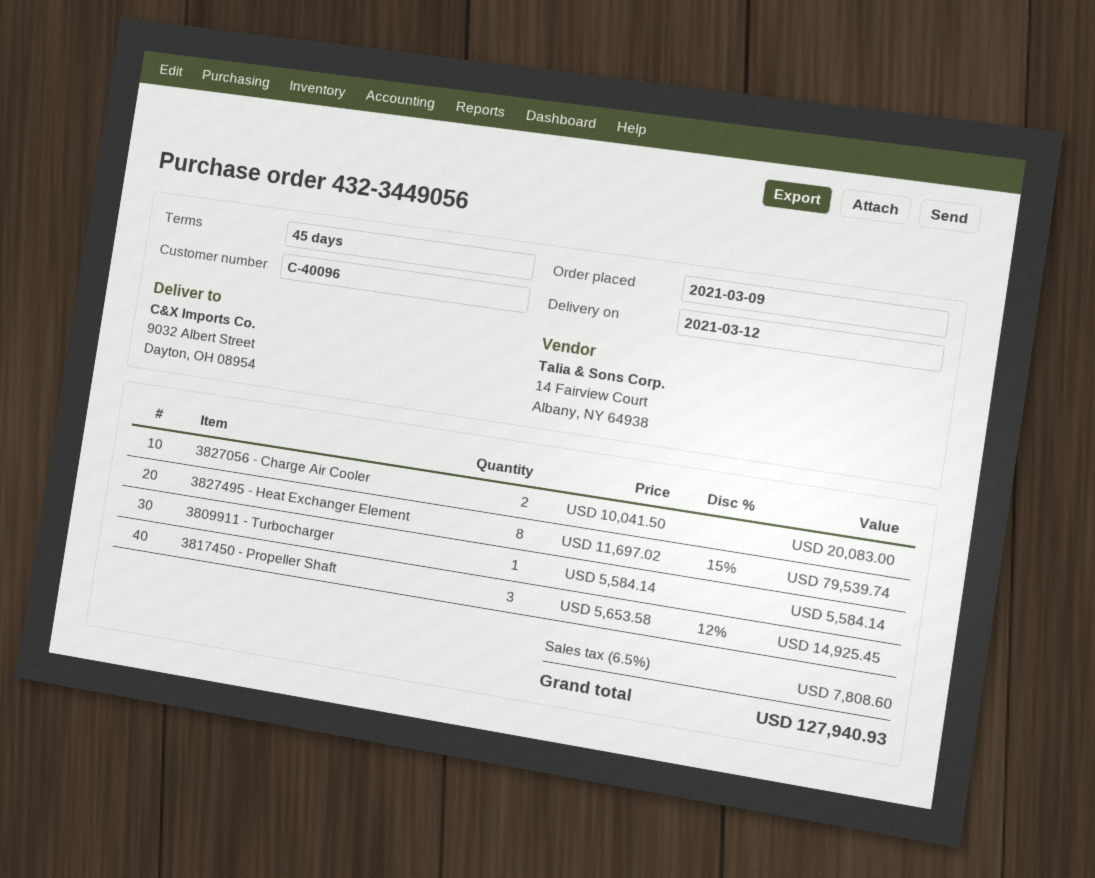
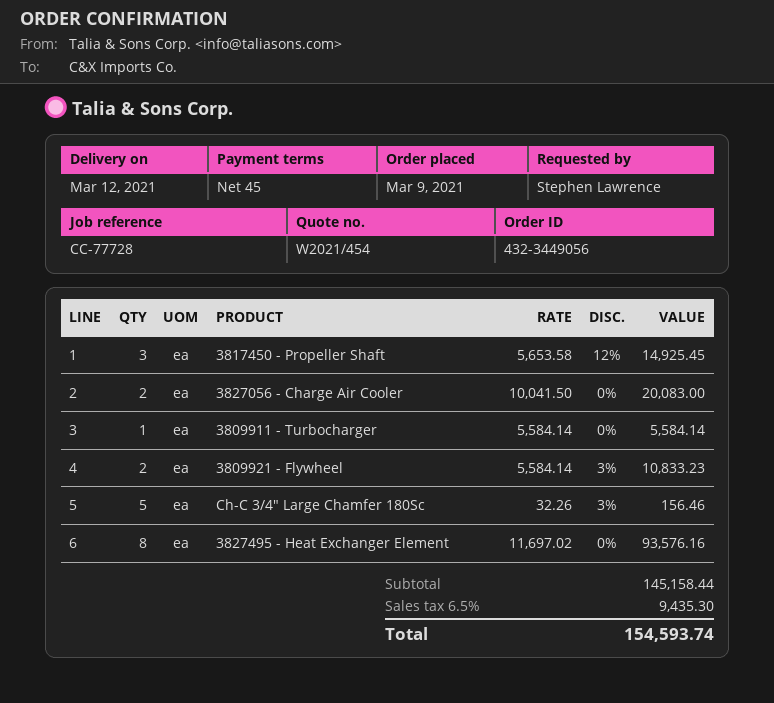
3827495 - Heat Exchanger Element: 8 x 11697.02 - 15% = 79539.74 -> 8 x 11697.02 = 93576.16
3809921 - Flywheel: none -> 2 x 5584.14 - 3% = 10833.23
Ch-C 3/4" Large Chamfer 180Sc: none -> 5 x 32.26 - 3% = 156.46
tax: 6.5% = 7808.60 -> 6.5% = 9435.30
total: 127940.93 -> 154593.74

